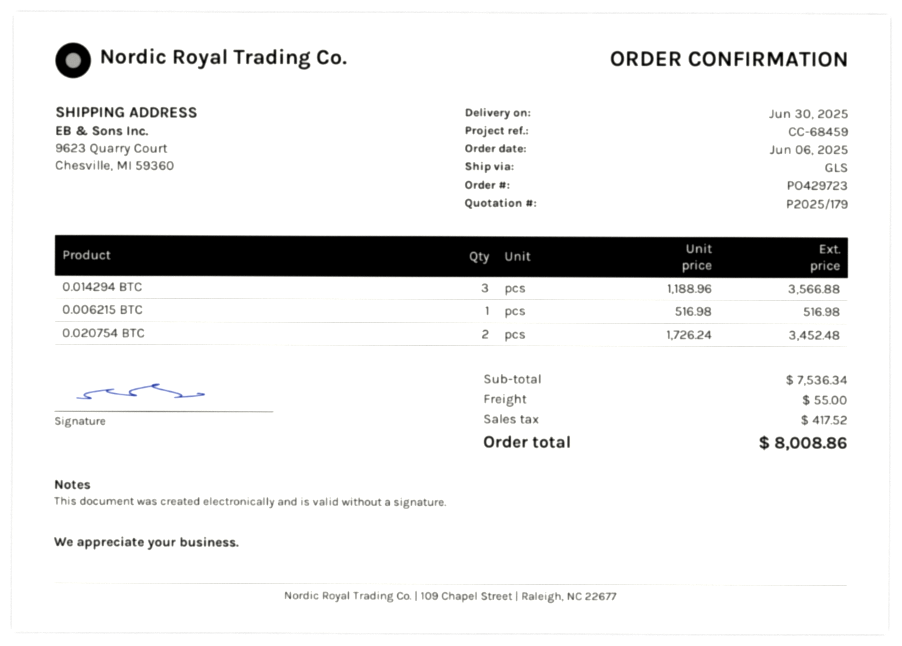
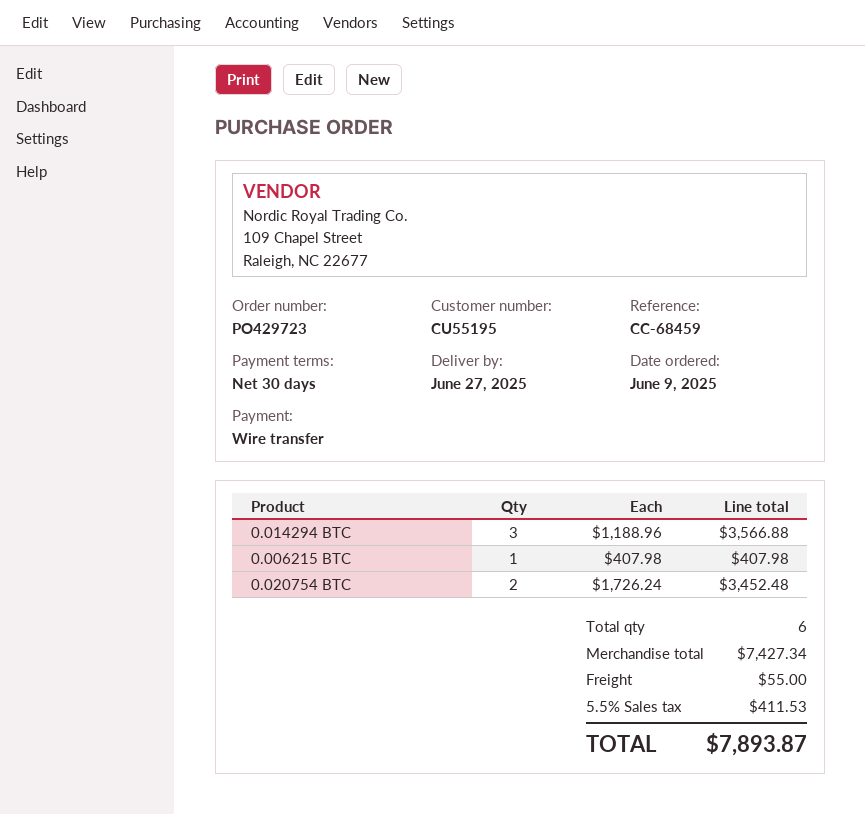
order date: 2025-06-06 -> 2025-06-09
delivery date: 2025-06-30 -> 2025-06-27
0.006215 BTC: 1 x 516.98 = 516.98 -> 1 x 407.98 = 407.98
subtotal: 7536.34 -> 7427.34
tax: 417.52 -> 411.53
total: 8008.86 -> 7893.87

